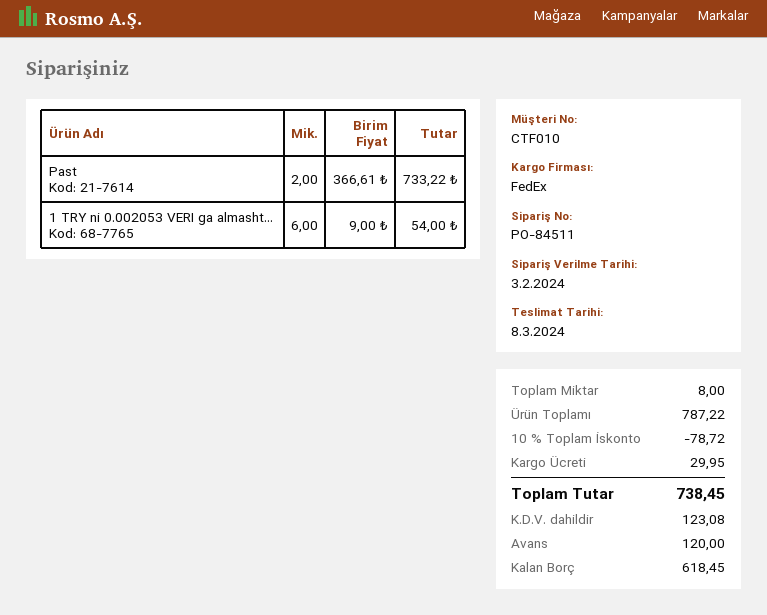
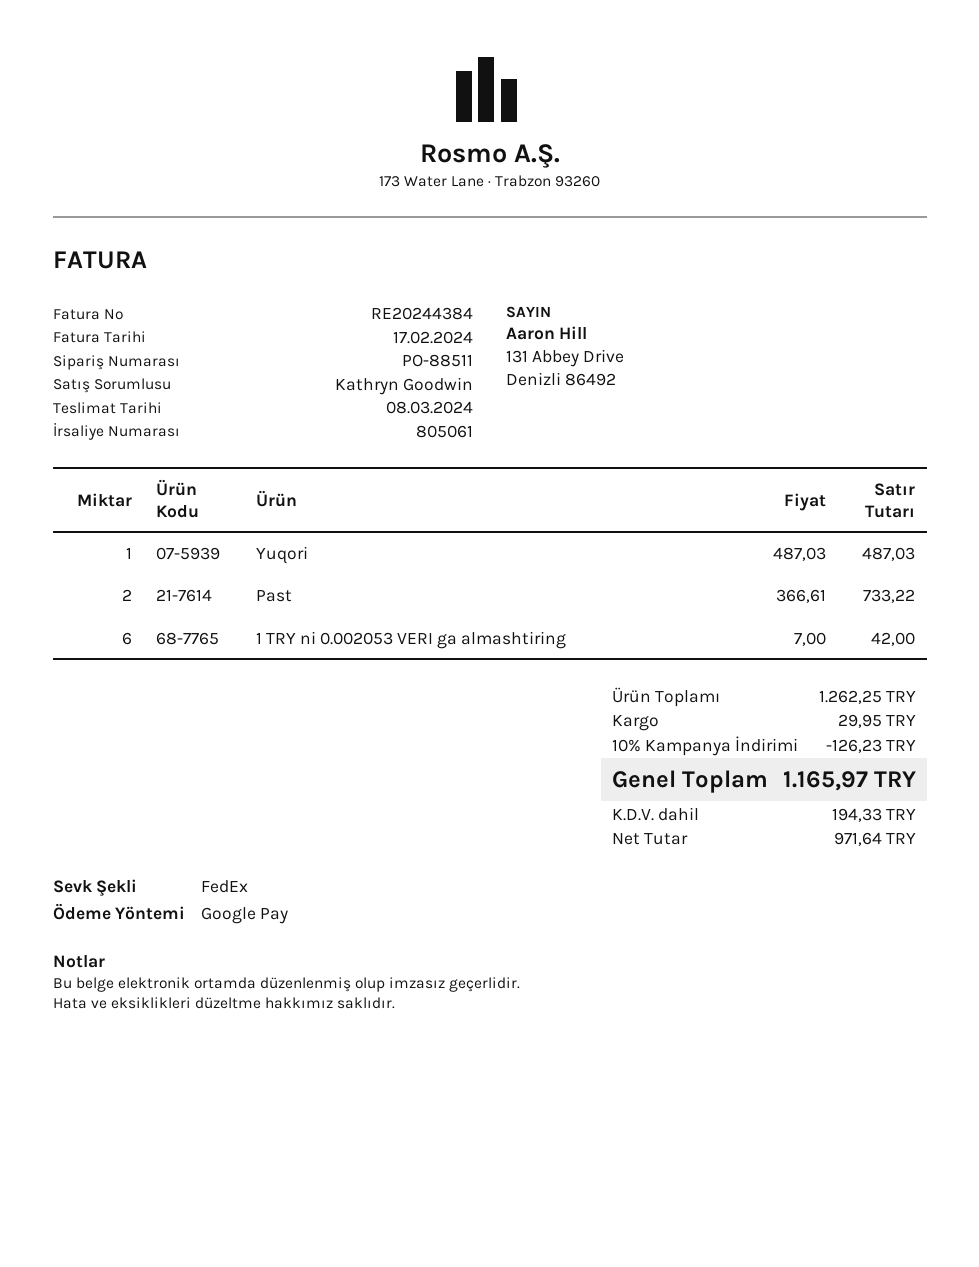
order number: PO-84511 -> PO-88511
1 TRY ni 0.002053 VERI ga almasht...: 6 x 9.00 = 54.00 -> 6 x 7.00 = 42.00
Yuqori: none -> 1 x 487.03 = 487.03
subtotal: 787.22 -> 1262.25
discount: 10% = 78.72 -> 10% = 126.23
tax: 123.08 -> 194.33
total: 738.45 -> 1165.97

